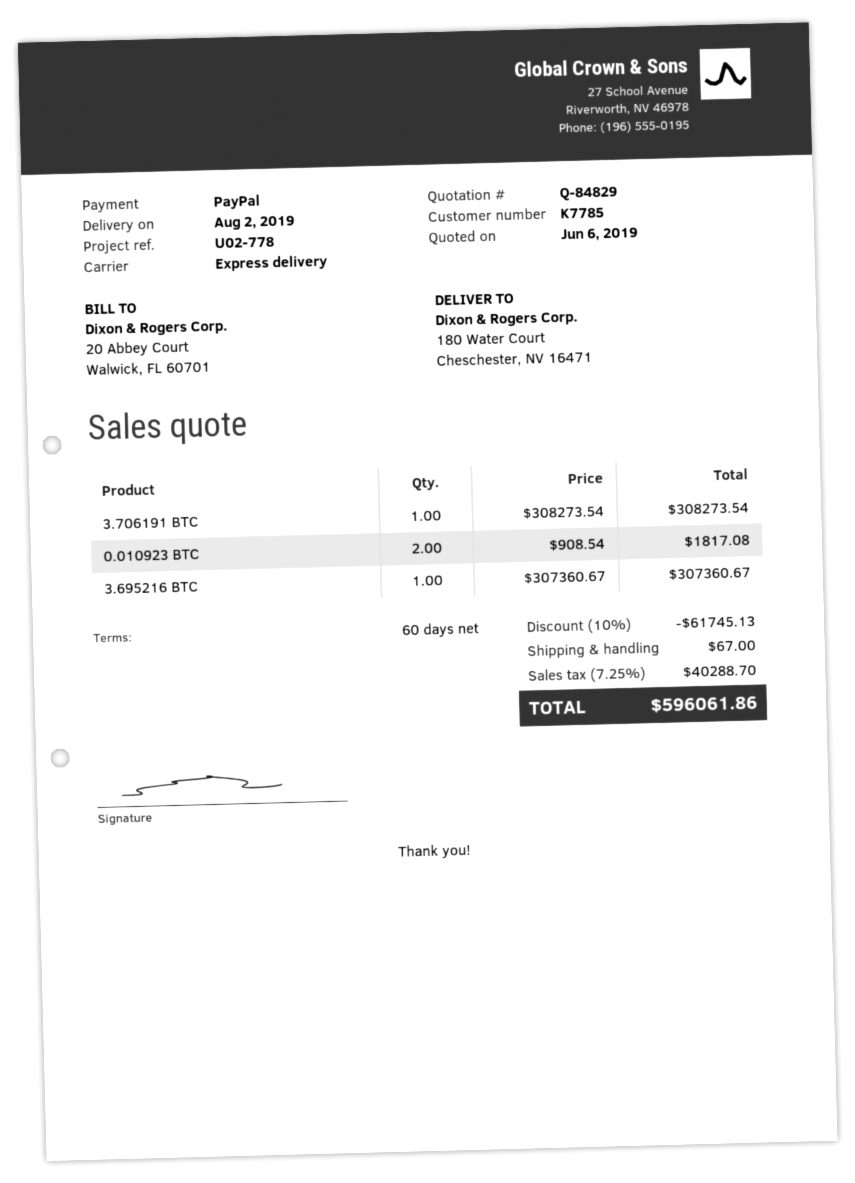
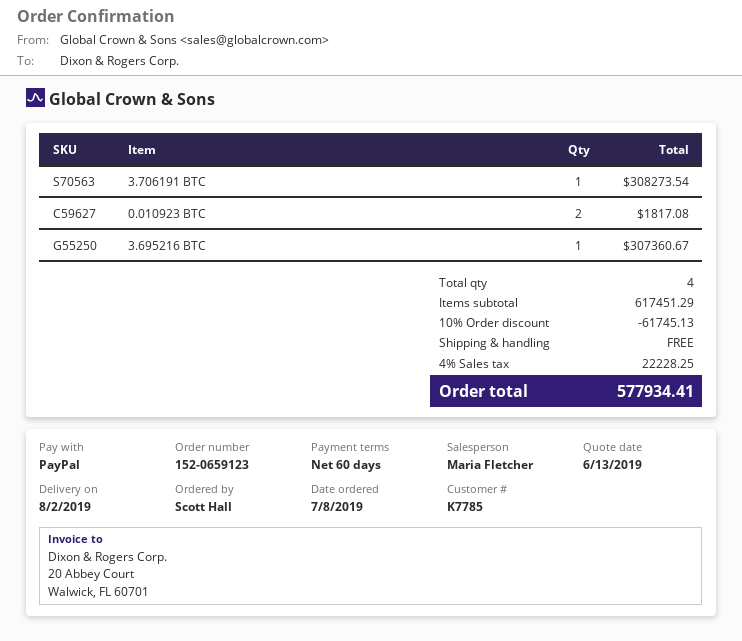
quote date: 2019-06-06 -> 2019-06-13
shipping: 67.00 -> 0.00
tax: 7.25% = 40288.70 -> 4% = 22228.25
total: 596061.86 -> 577934.41

